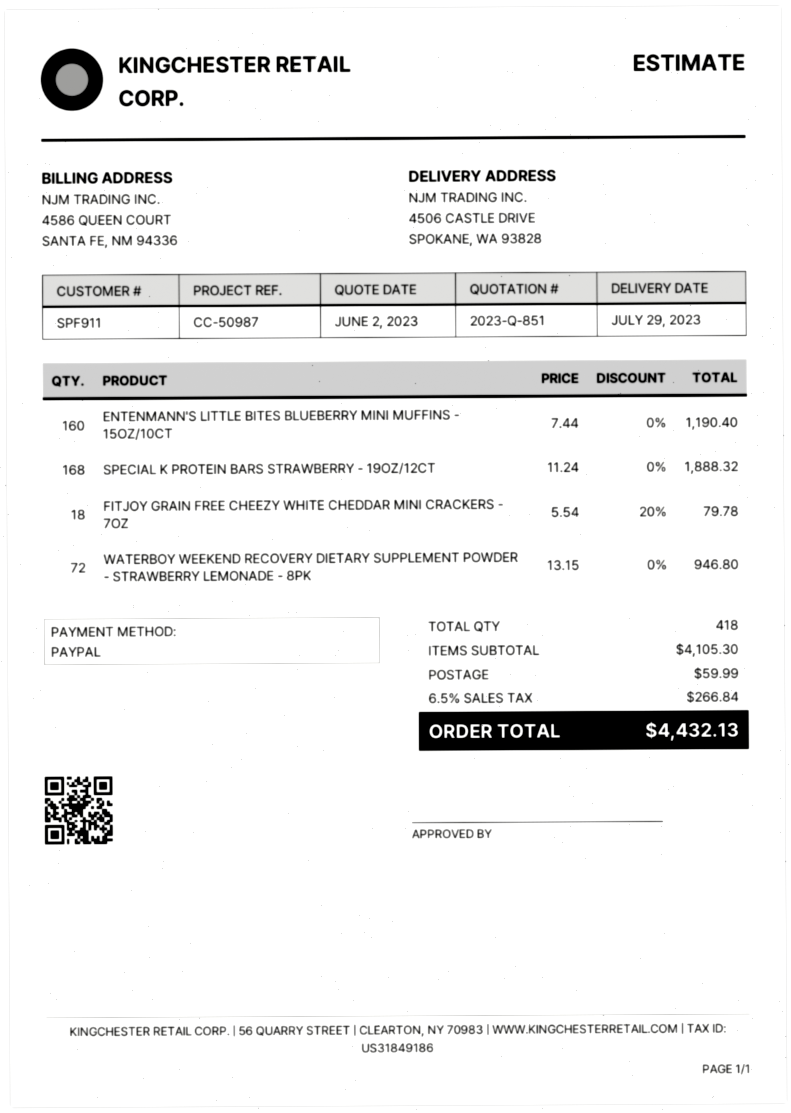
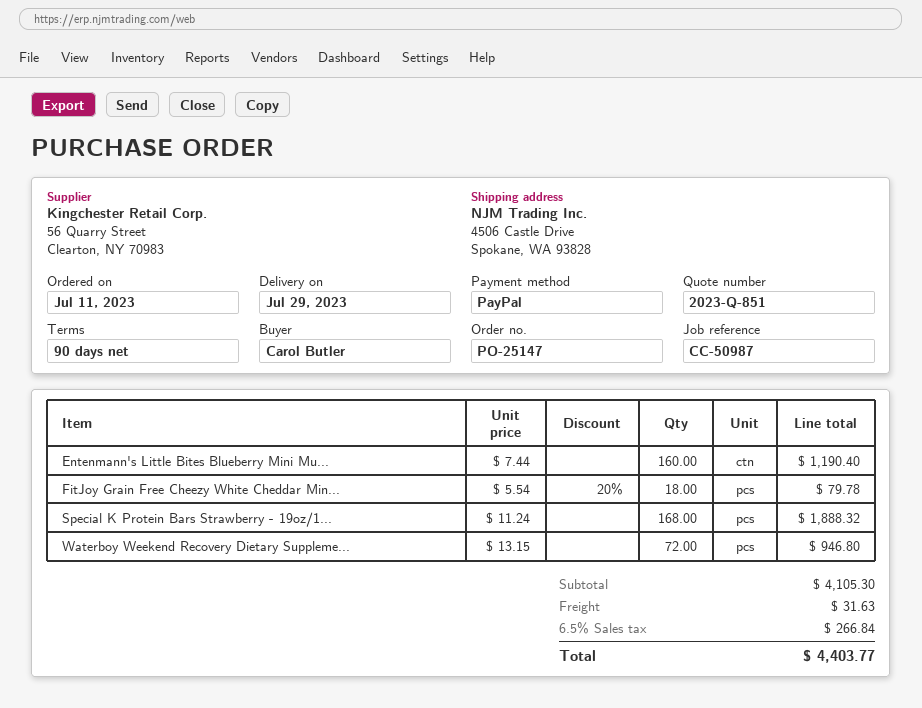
shipping: 59.99 -> 31.63
total: 4432.13 -> 4403.77

